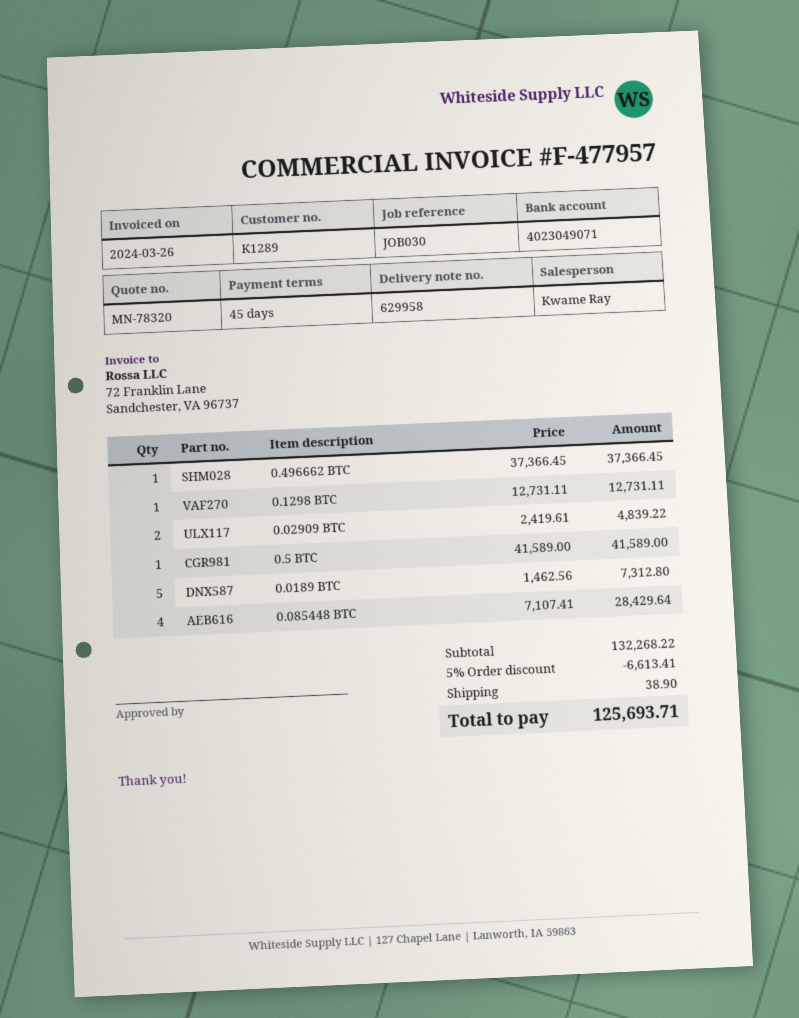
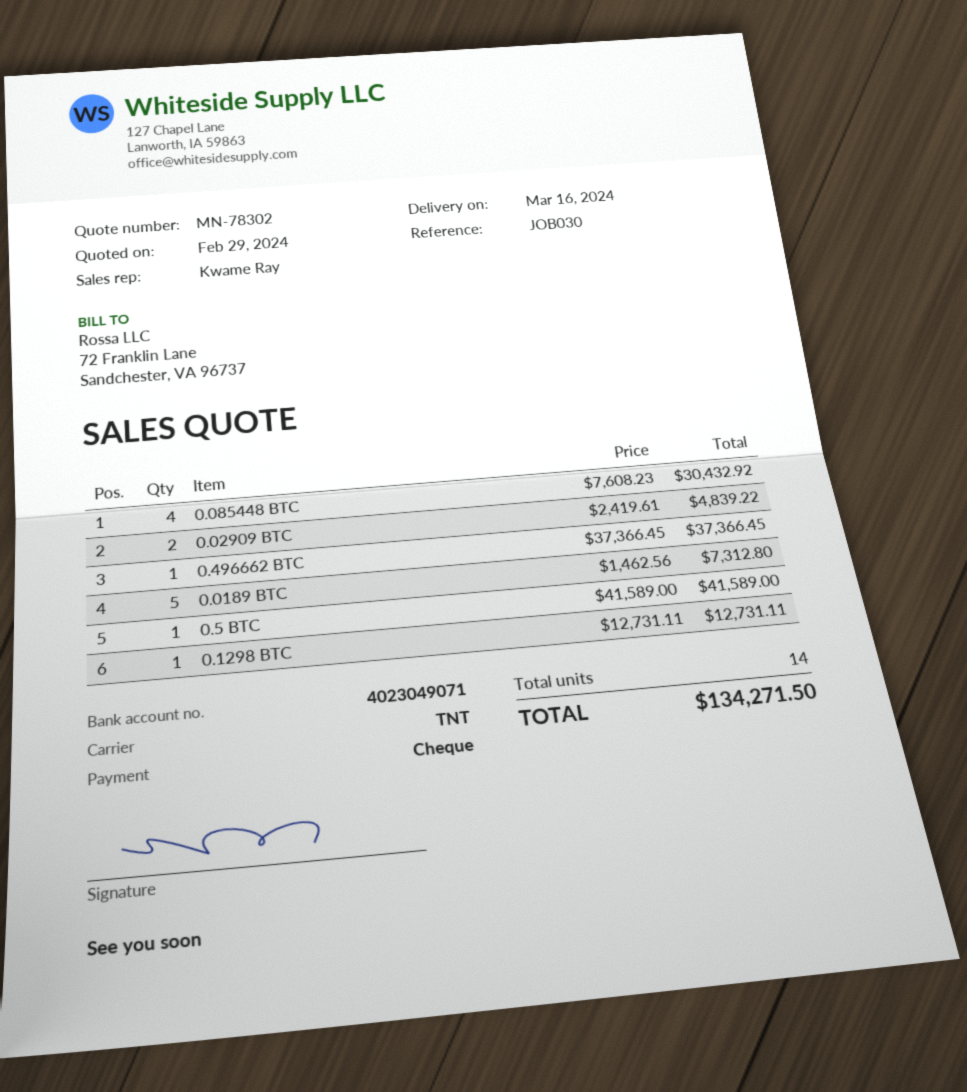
quote number: MN-78320 -> MN-78302
0.085448 BTC: 4 x 7107.41 = 28429.64 -> 4 x 7608.23 = 30432.92
discount: 5% = 6613.41 -> none
shipping: 38.90 -> none
total: 125693.71 -> 134271.50

